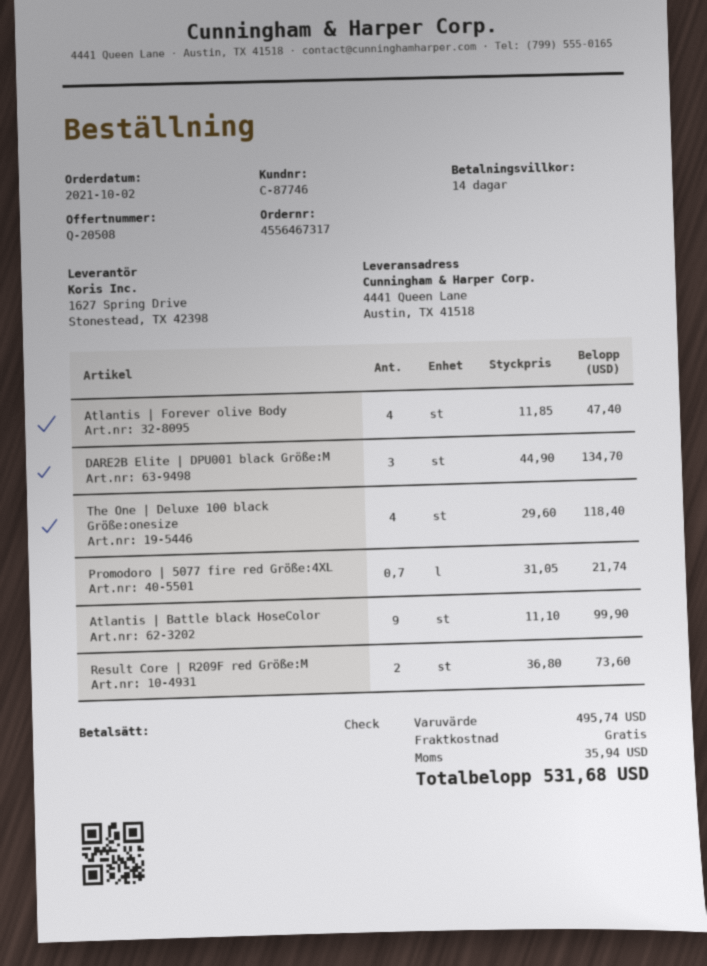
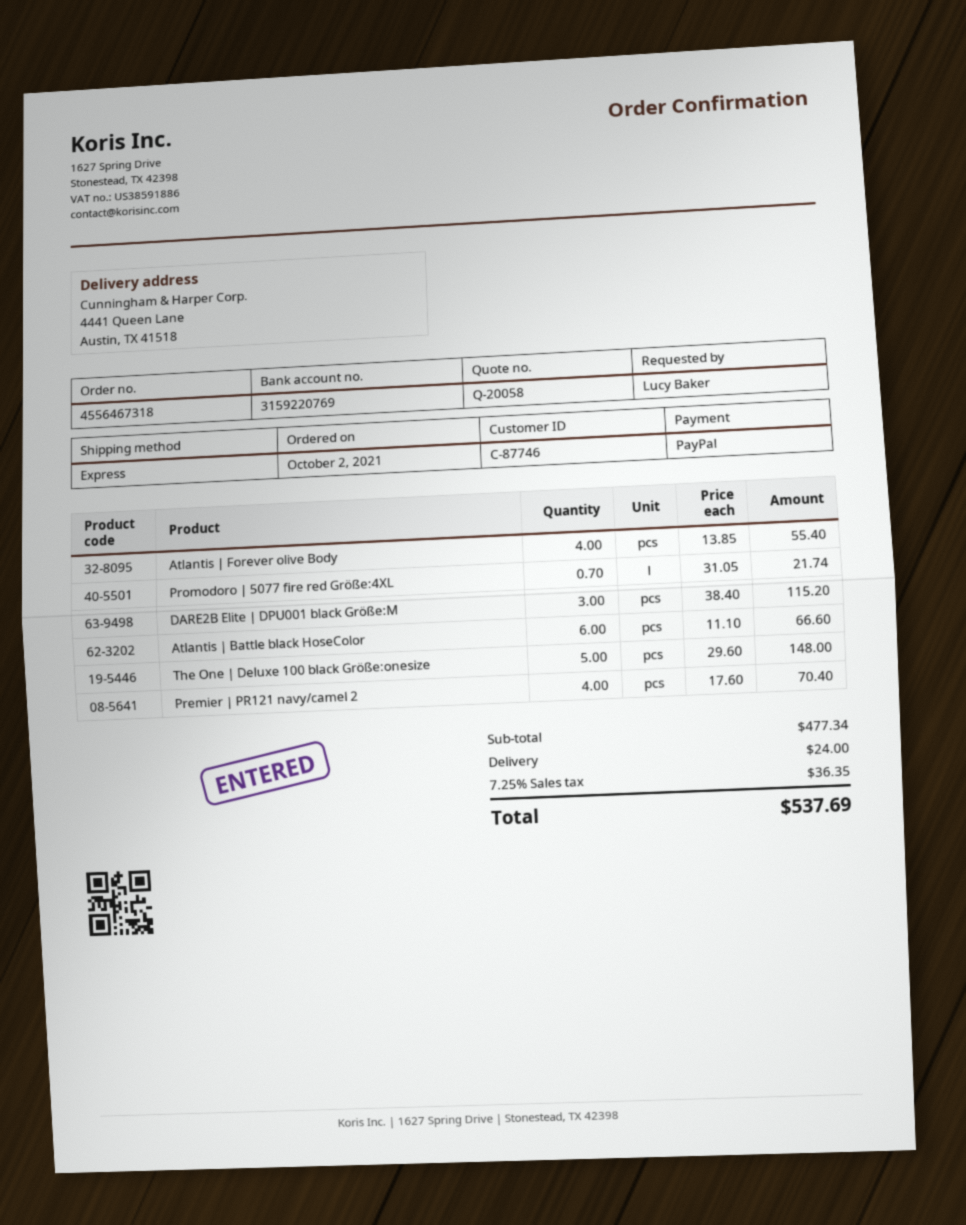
quote number: Q-20508 -> Q-20058
order number: 4556467317 -> 4556467318
payment method: cheque -> PayPal
Atlantis | Forever olive Body: 4 x 11.85 = 47.40 -> 4 x 13.85 = 55.40
DARE2B Elite | DPU001 black Größe:M: 3 x 44.90 = 134.70 -> 3 x 38.40 = 115.20
The One | Deluxe 100 black Größe:onesize: 4 x 29.60 = 118.40 -> 5 x 29.60 = 148.00
Atlantis | Battle black HoseColor: 9 x 11.10 = 99.90 -> 6 x 11.10 = 66.60
Result Core | R209F red Größe:M: 2 x 36.80 = 73.60 -> none
Premier | PR121 navy/camel 2: none -> 4 x 17.60 = 70.40
subtotal: 495.74 -> 477.34
shipping: 0.00 -> 24.00
tax: 35.94 -> 36.35
total: 531.68 -> 537.69

